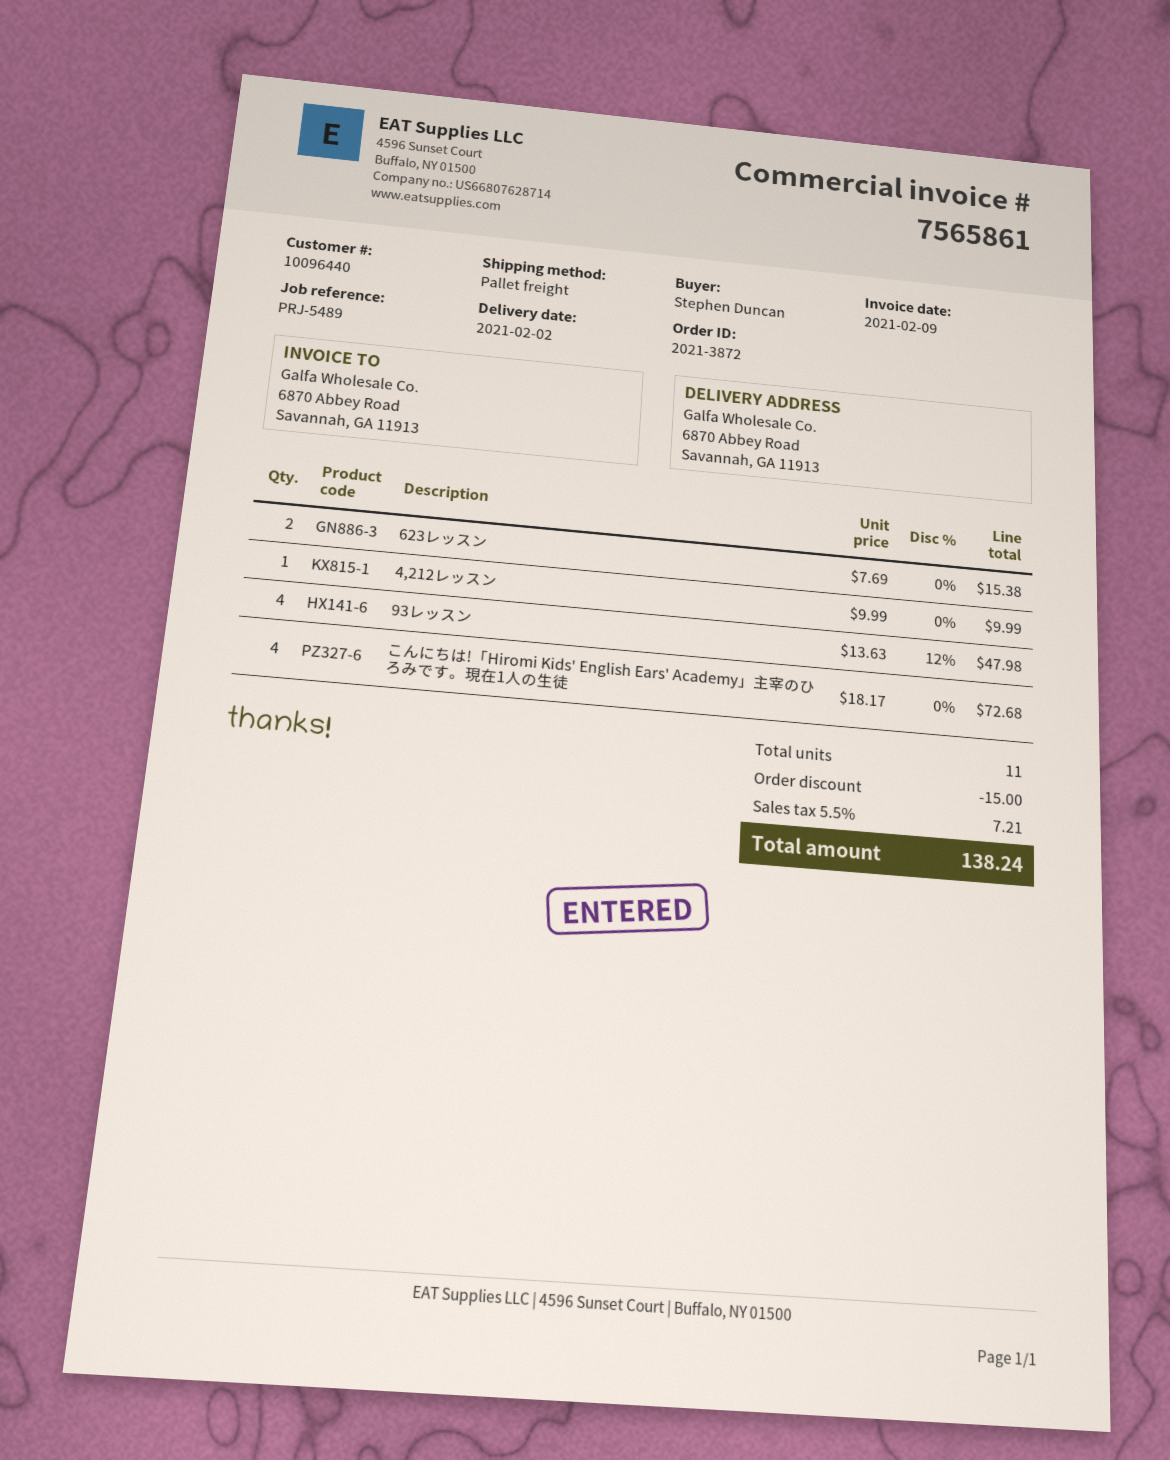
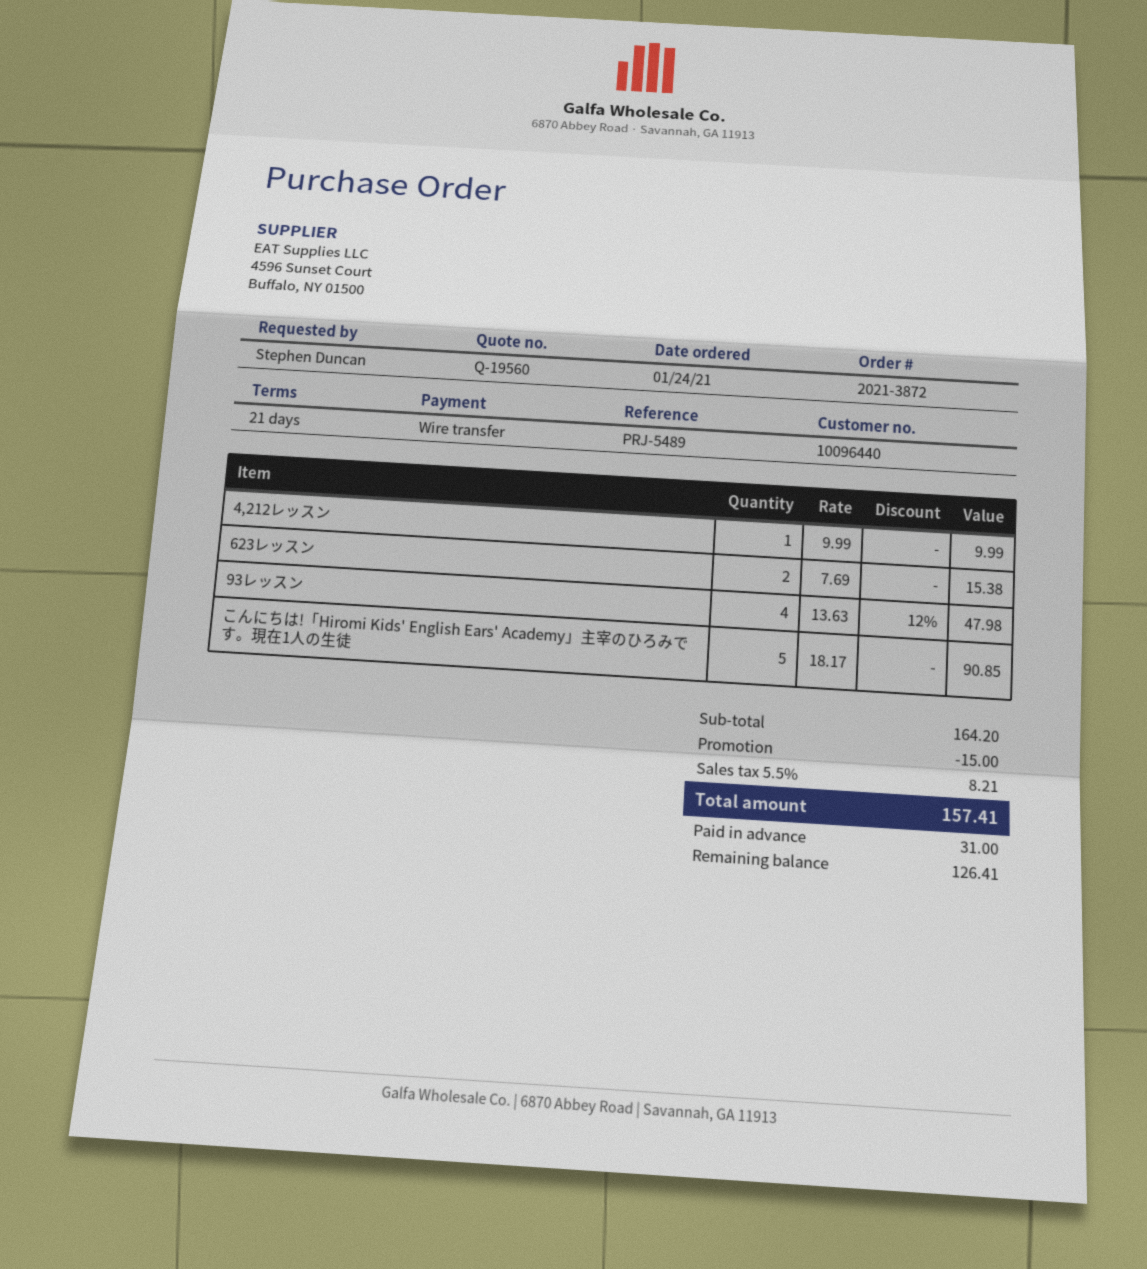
こんにちは!「Hiromi Kids' English Ears' Academy」主宰のひろみです。現在1人の生徒: 4 x 18.17 = 72.68 -> 5 x 18.17 = 90.85
tax: 5.5% = 7.21 -> 5.5% = 8.21
total: 138.24 -> 157.41

